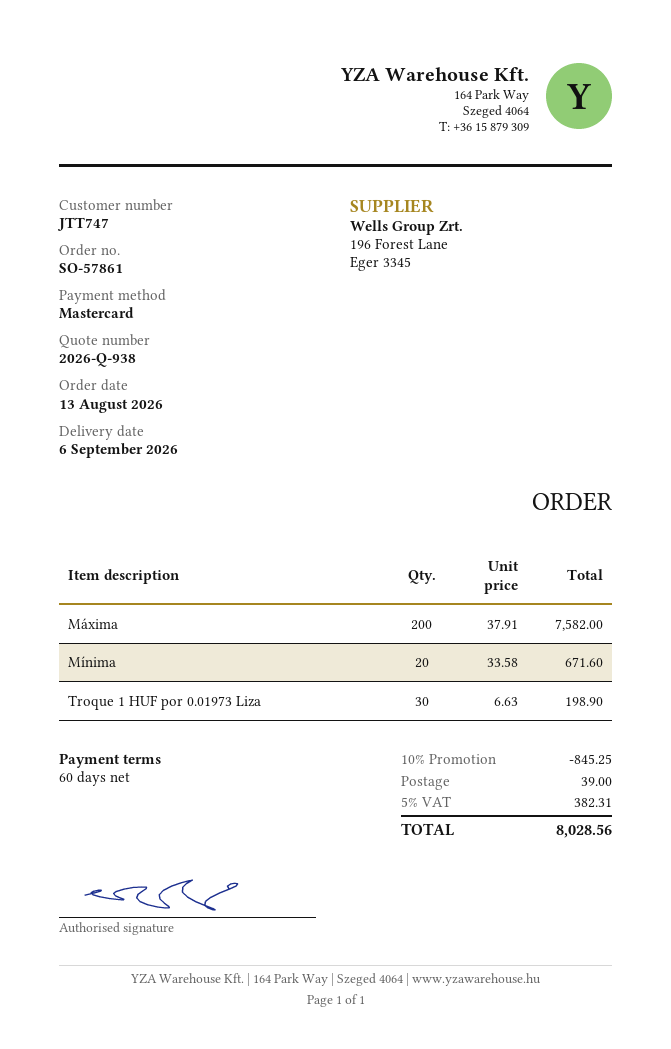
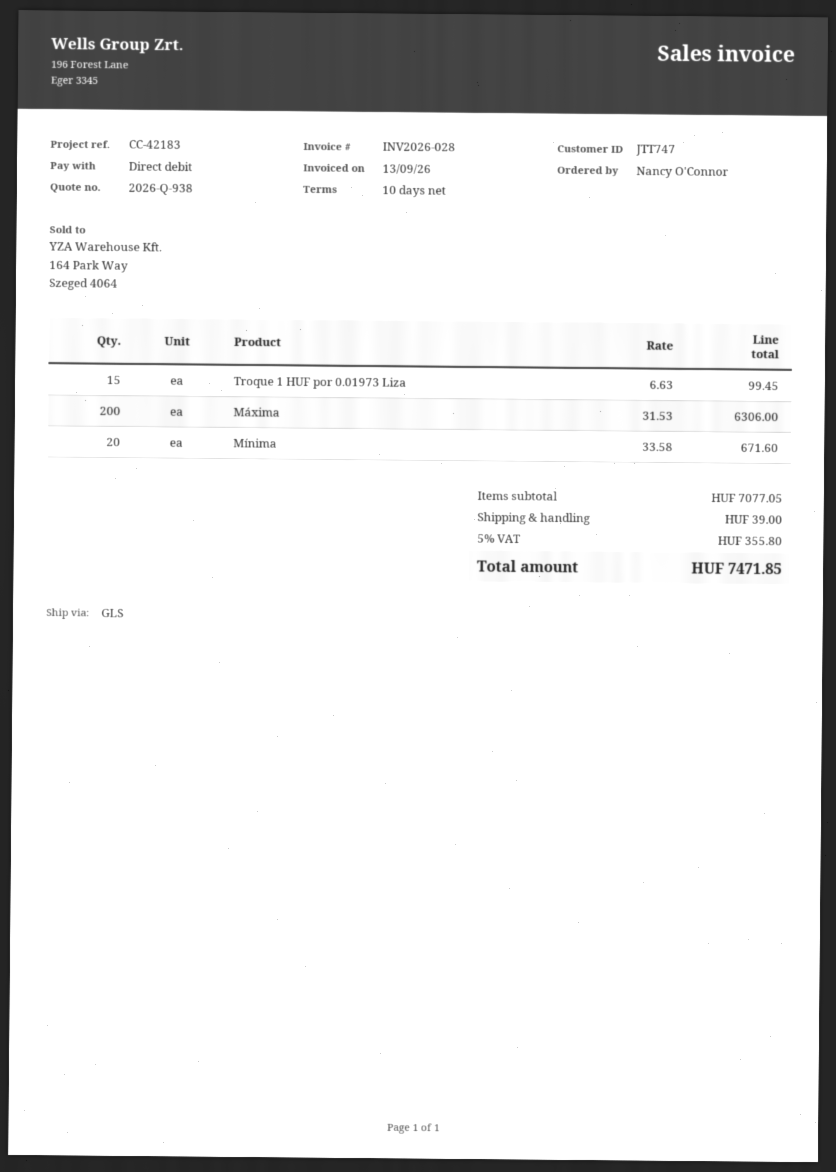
payment terms: 60 days -> 10 days
payment method: Mastercard -> direct debit
Máxima: 200 x 37.91 = 7582.00 -> 200 x 31.53 = 6306.00
Troque 1 HUF por 0.01973 Liza: 30 x 6.63 = 198.90 -> 15 x 6.63 = 99.45
discount: 10% = 845.25 -> none
tax: 5% = 382.31 -> 5% = 355.80
total: 8028.56 -> 7471.85

